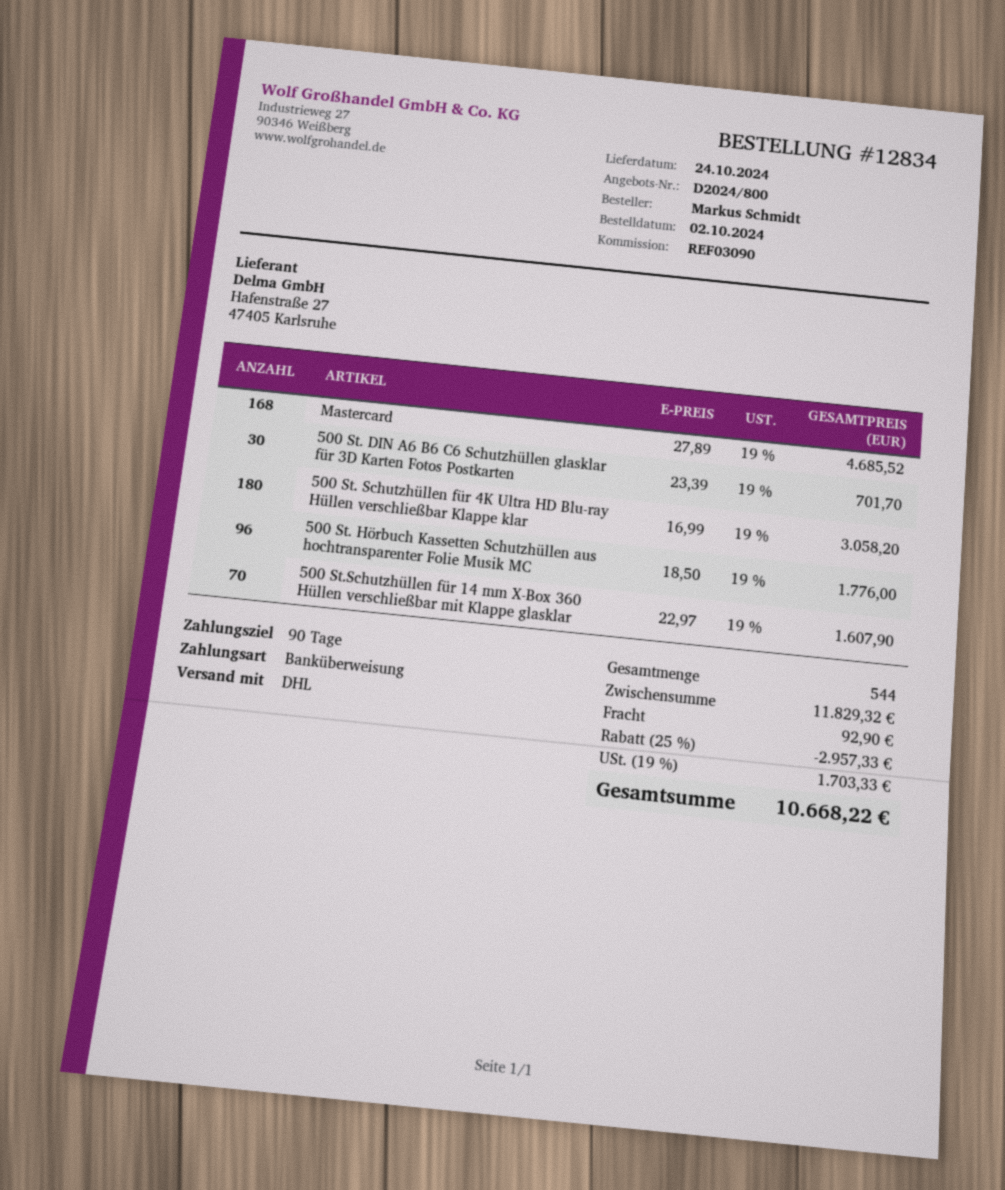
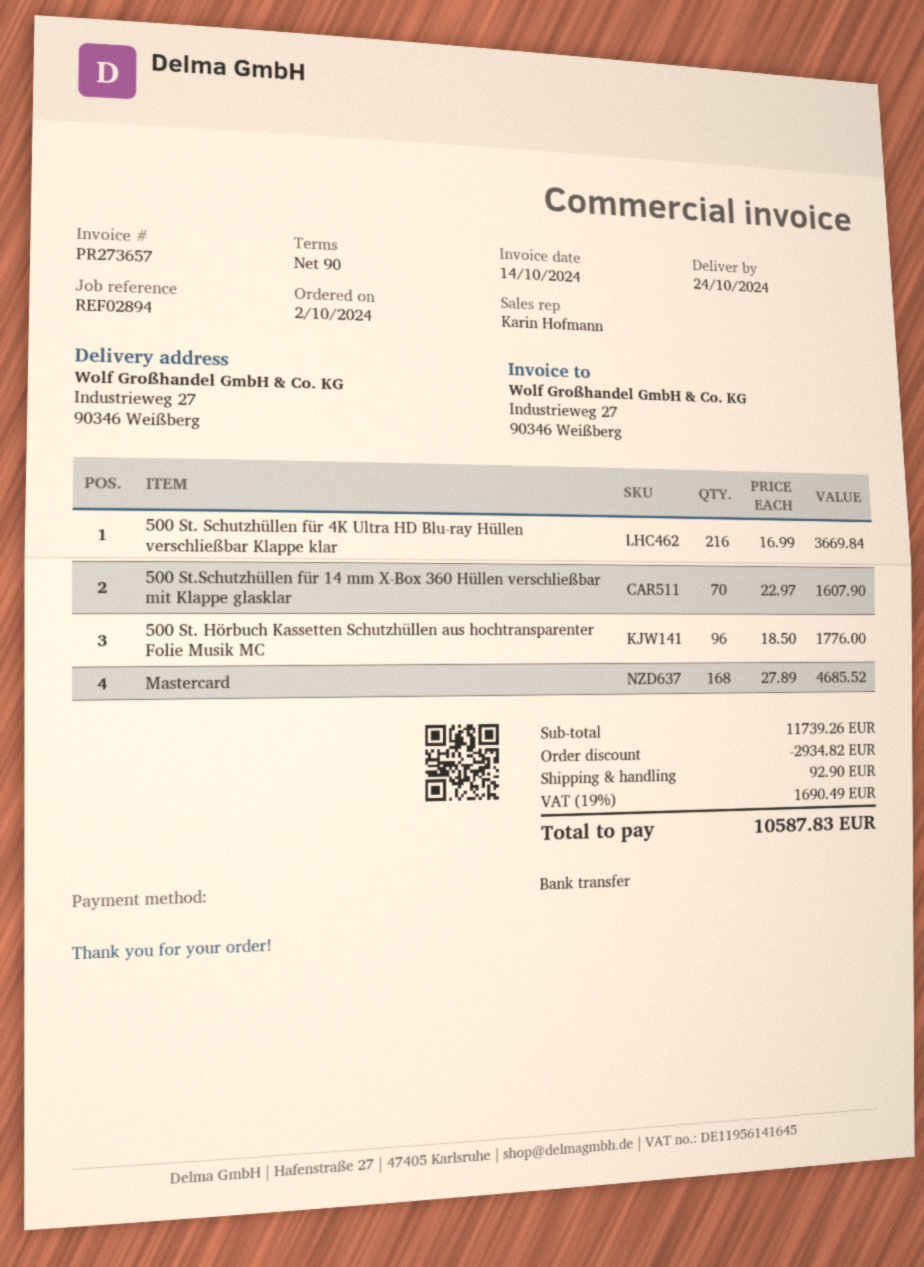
reference: REF03090 -> REF02894
500 St. DIN A6 B6 C6 Schutzhüllen glasklar für 3D Karten Fotos Postkarten: 30 x 23.39 = 701.70 -> none
500 St. Schutzhüllen für 4K Ultra HD Blu-ray Hüllen verschließbar Klappe klar: 180 x 16.99 = 3058.20 -> 216 x 16.99 = 3669.84
subtotal: 11829.32 -> 11739.26
discount: 2957.33 -> 2934.82
tax: 19% = 1703.33 -> 19% = 1690.49
total: 10668.22 -> 10587.83

